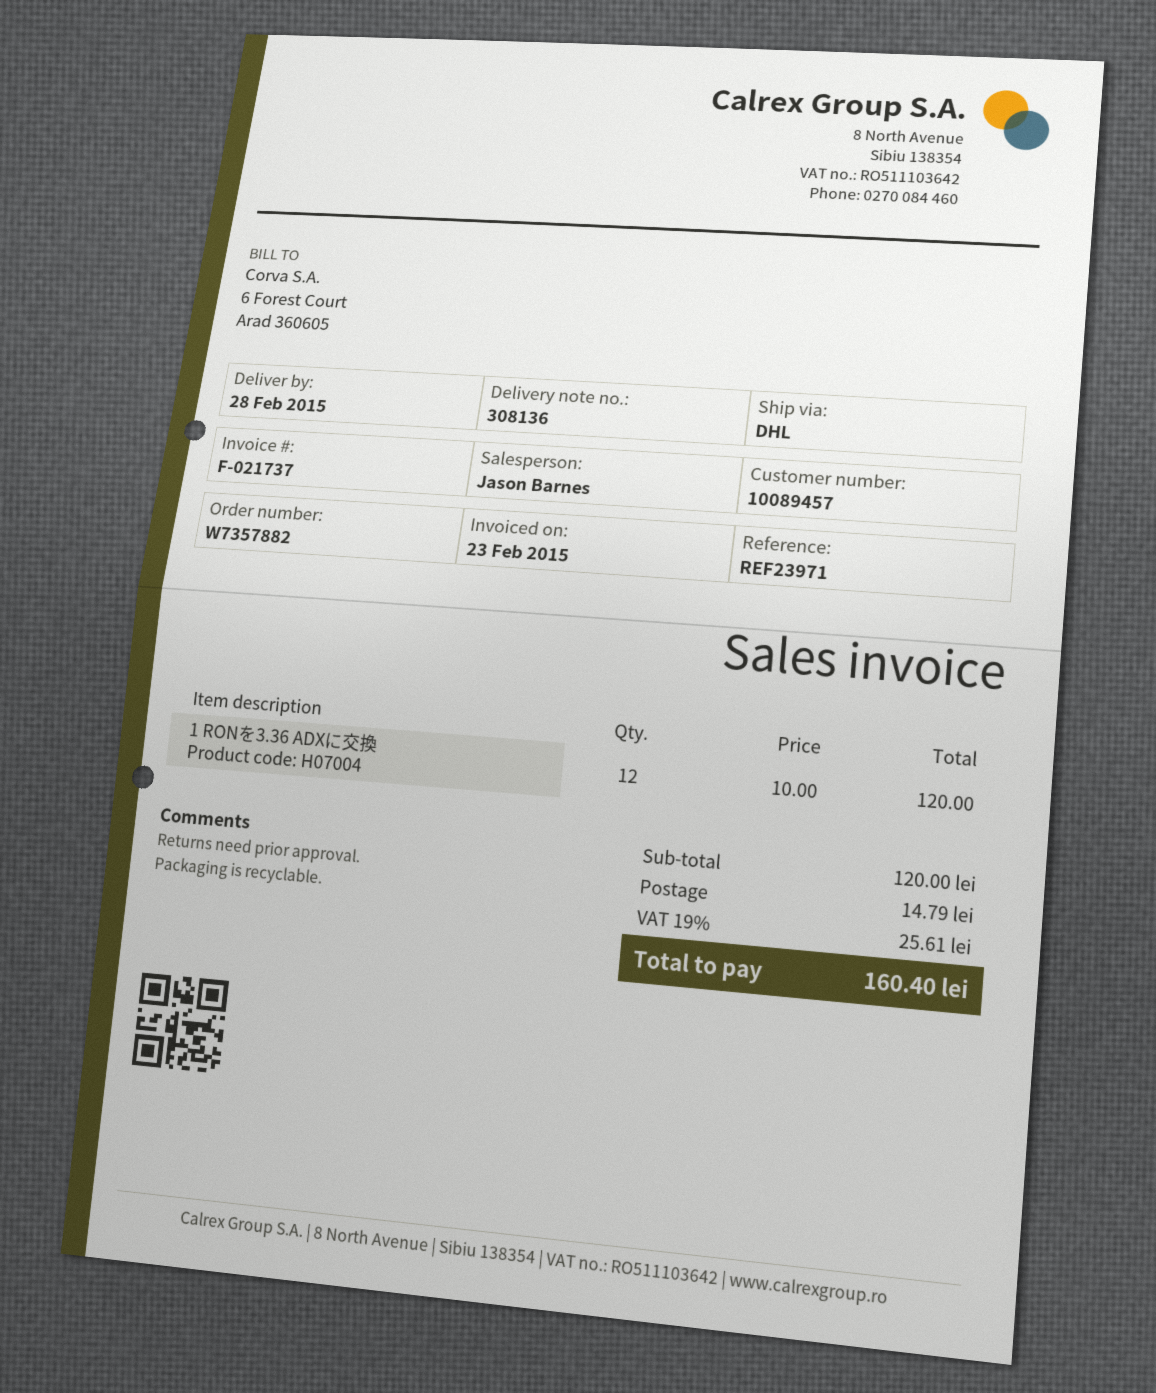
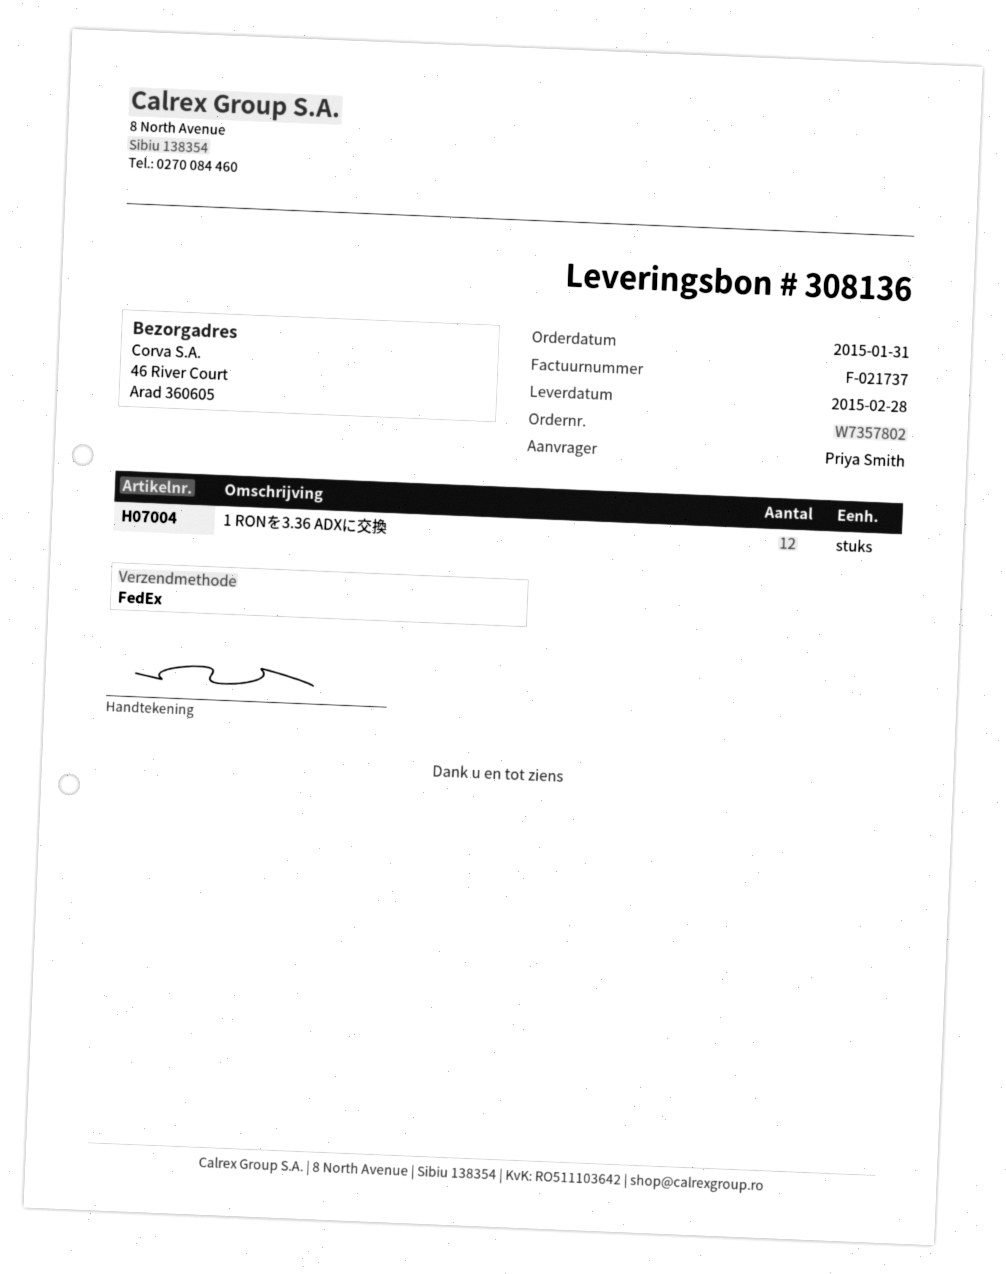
order number: W7357882 -> W7357802
shipping method: DHL -> FedEx

